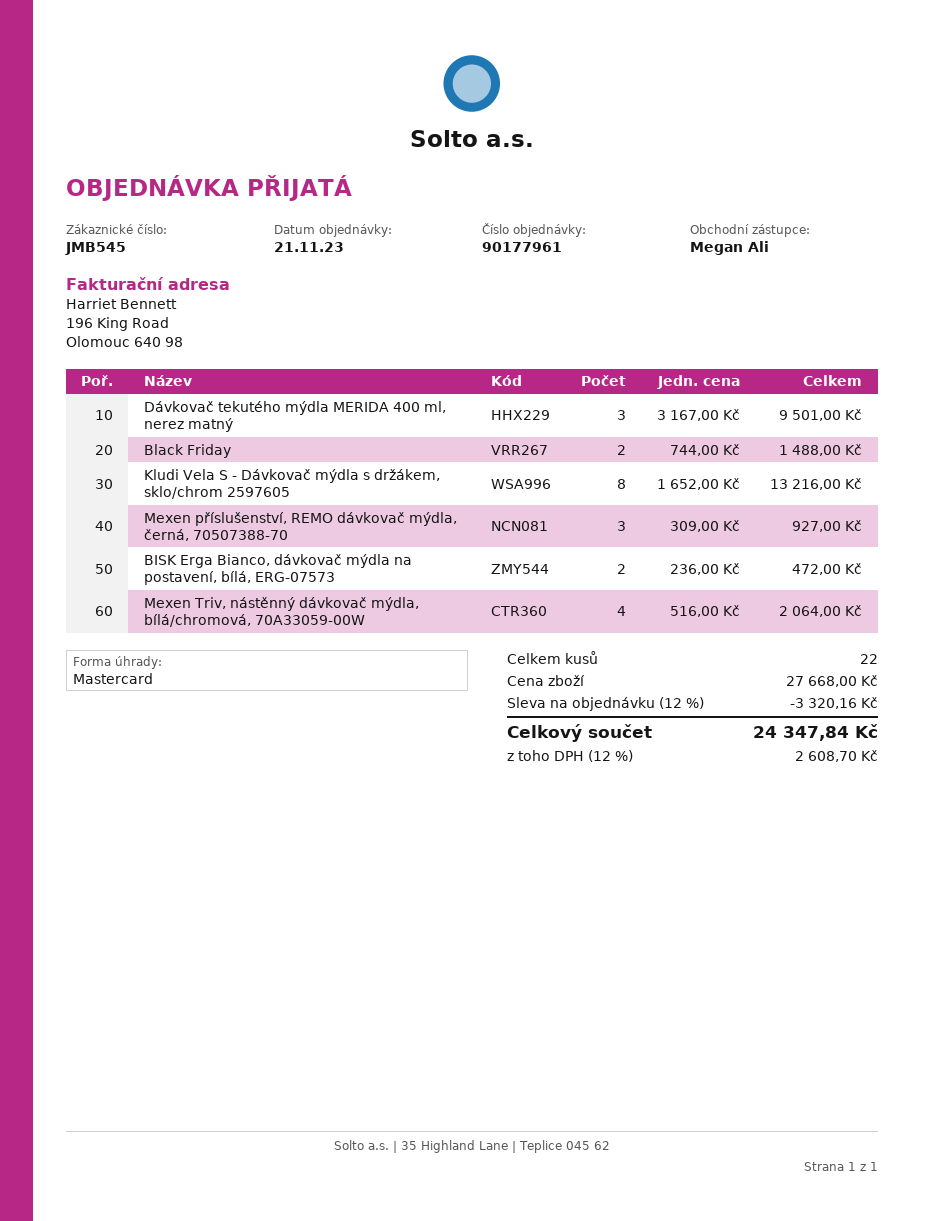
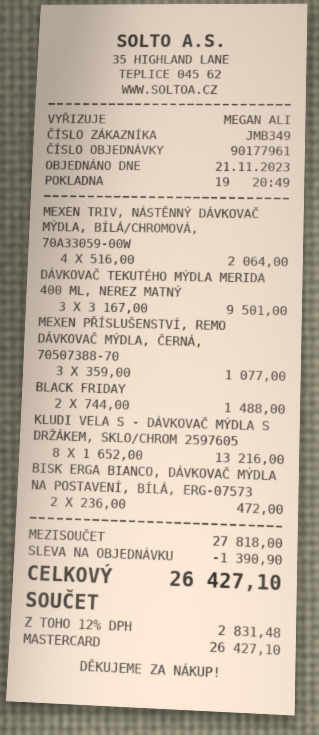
customer number: JMB545 -> JMB349
Mexen příslušenství, REMO dávkovač mýdla, černá, 70507388-70: 3 x 309.00 = 927.00 -> 3 x 359.00 = 1077.00
subtotal: 27668.00 -> 27818.00
discount: 3320.16 -> 1390.90
tax: 12% = 2608.70 -> 12% = 2831.48
total: 24347.84 -> 26427.10

